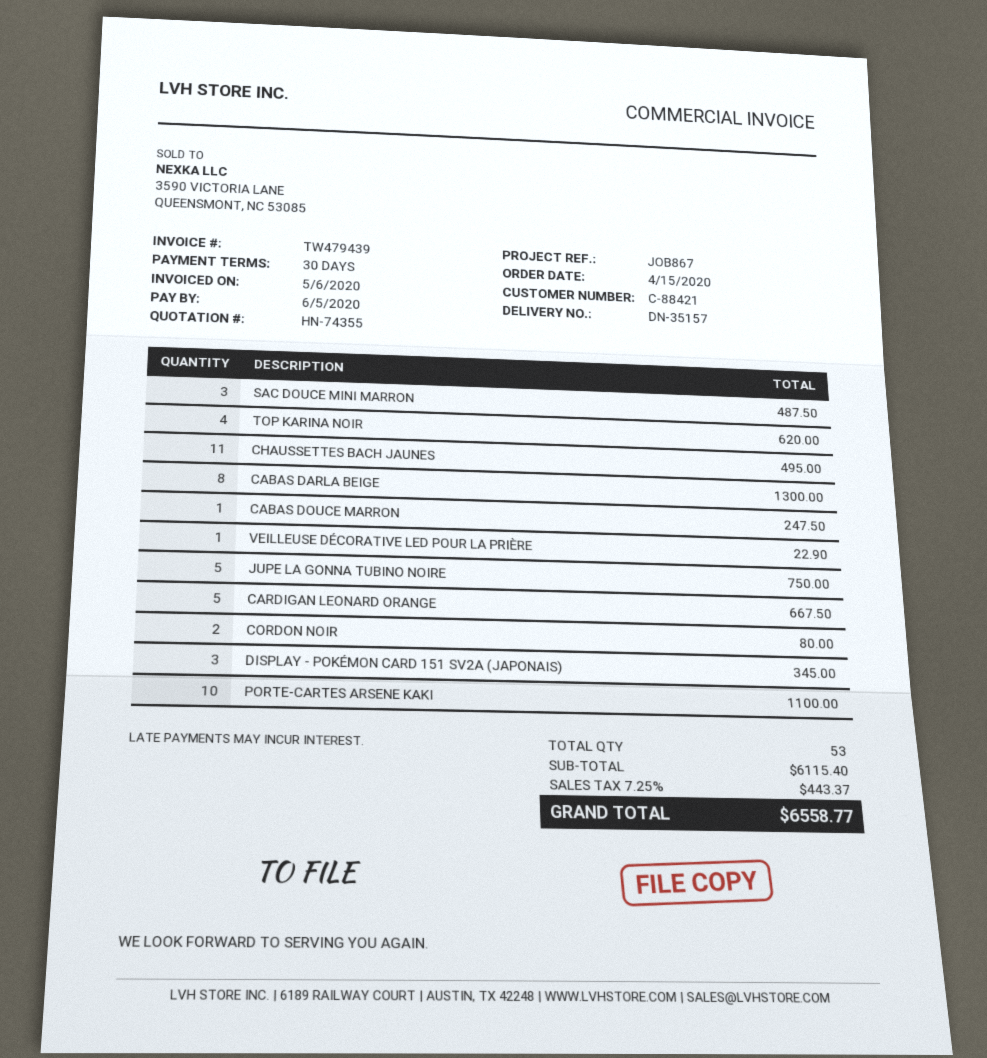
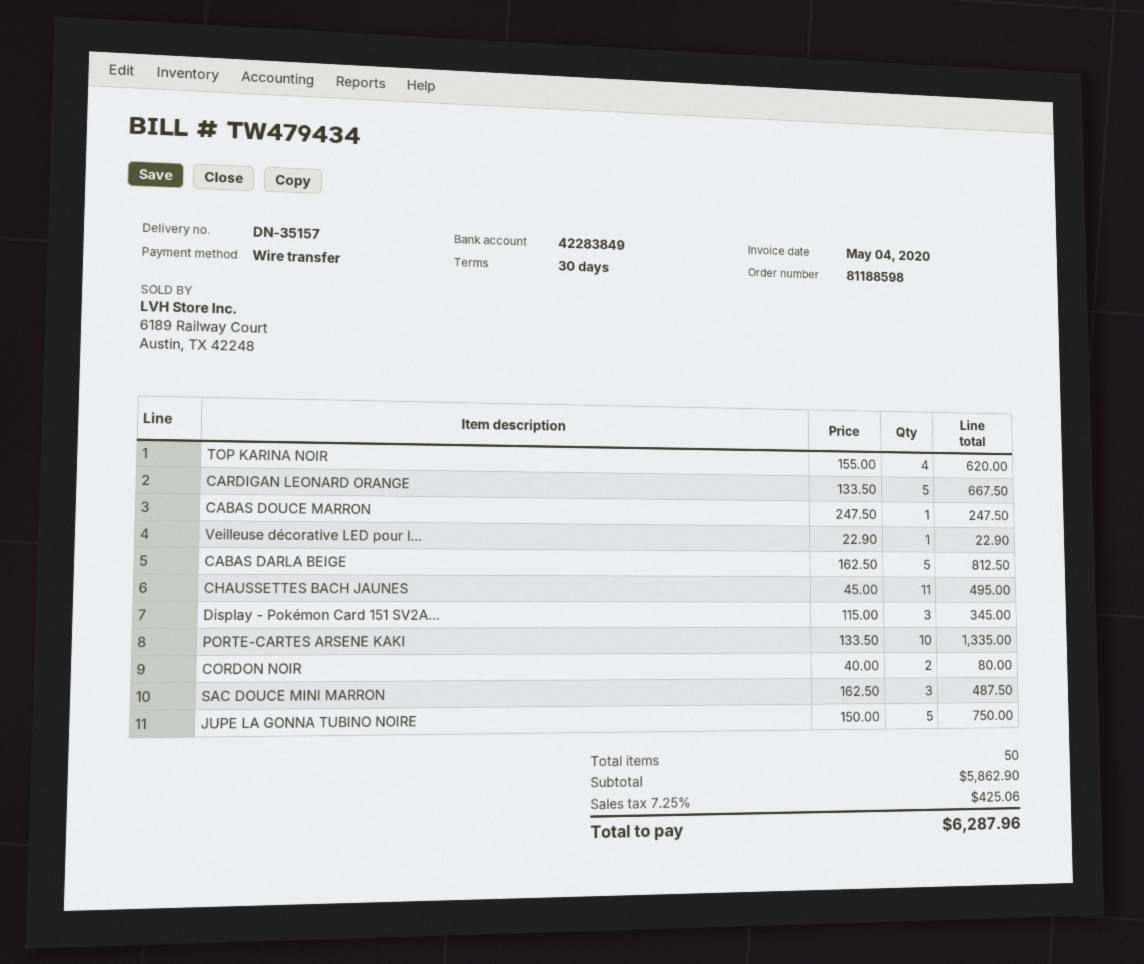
invoice number: TW479439 -> TW479434
invoice date: 2020-05-06 -> 2020-05-04
CABAS DARLA BEIGE: 8 for 1300.00 -> 5 for 812.50
PORTE-CARTES ARSENE KAKI: 10 for 1100.00 -> 10 for 1335.00
total quantity: 53 -> 50
subtotal: 6115.40 -> 5862.90
tax: 7.25% = 443.37 -> 7.25% = 425.06
total: 6558.77 -> 6287.96

